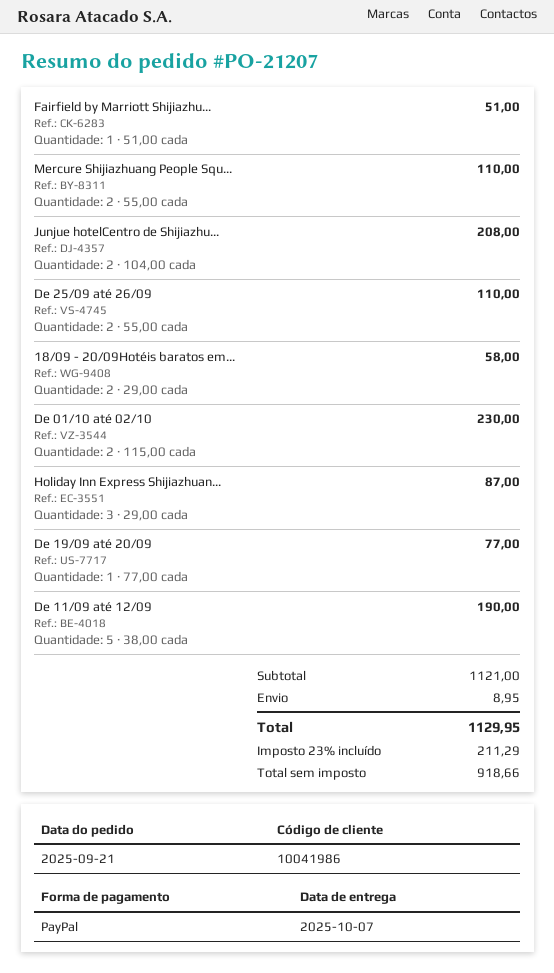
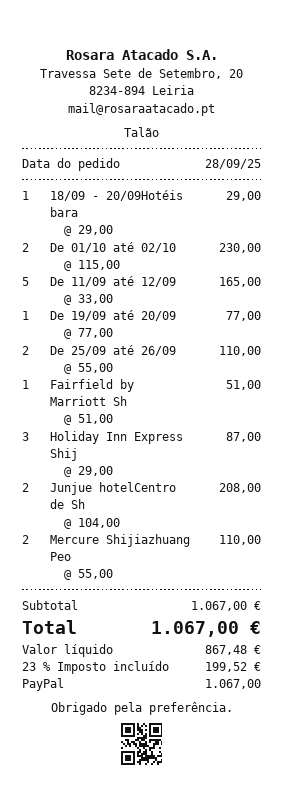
order date: 2025-09-21 -> 2025-09-28
18/09 - 20/09Hotéis baratos em...: 2 x 29.00 = 58.00 -> 1 x 29.00 = 29.00
De 11/09 até 12/09: 5 x 38.00 = 190.00 -> 5 x 33.00 = 165.00
subtotal: 1121.00 -> 1067.00
shipping: 8.95 -> none
net: 918.66 -> 867.48
tax: 23% = 211.29 -> 23% = 199.52
total: 1129.95 -> 1067.00

